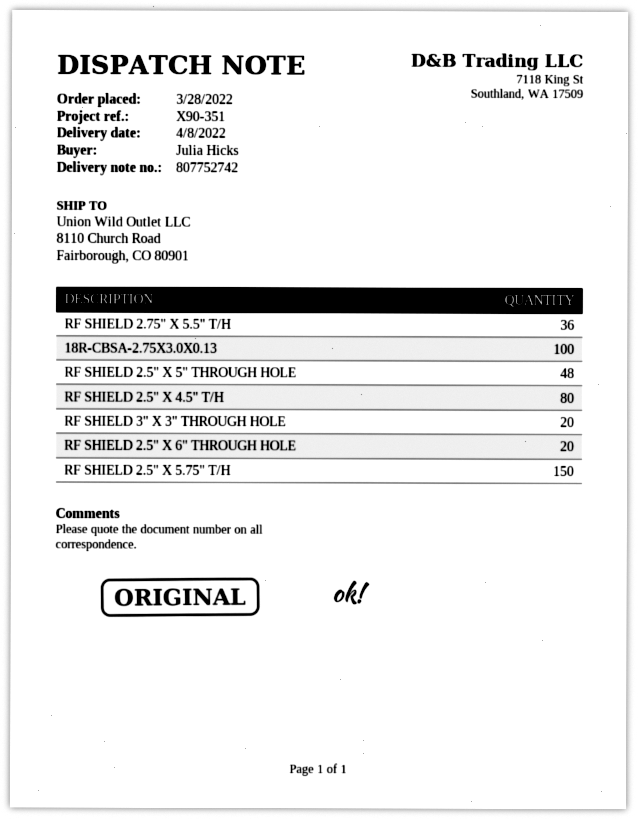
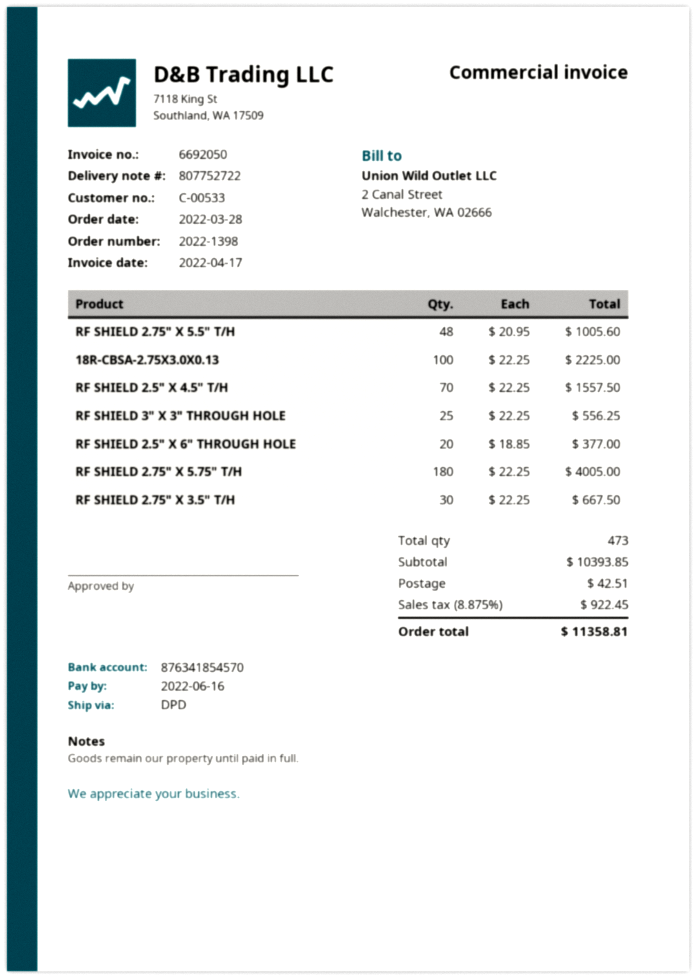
delivery note number: 807752742 -> 807752722
RF SHIELD 2.75" X 5.5" T/H: 36 -> 48
RF SHIELD 2.5" X 5" THROUGH HOLE: 48 -> none
RF SHIELD 2.5" X 4.5" T/H: 80 -> 70
RF SHIELD 3" X 3" THROUGH HOLE: 20 -> 25
RF SHIELD 2.5" X 5.75" T/H: 150 -> none
RF SHIELD 2.75" X 5.75" T/H: none -> 180
RF SHIELD 2.75" X 3.5" T/H: none -> 30

